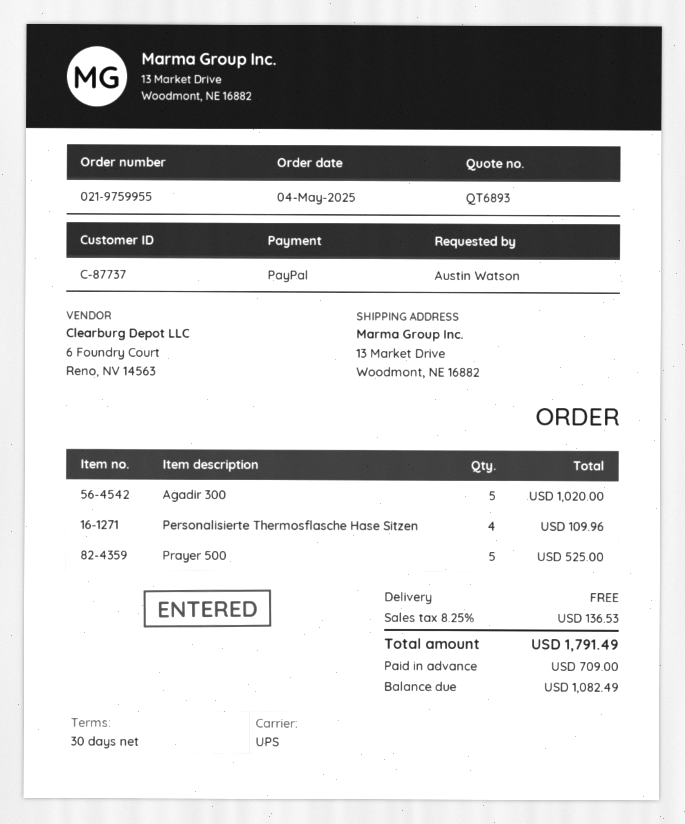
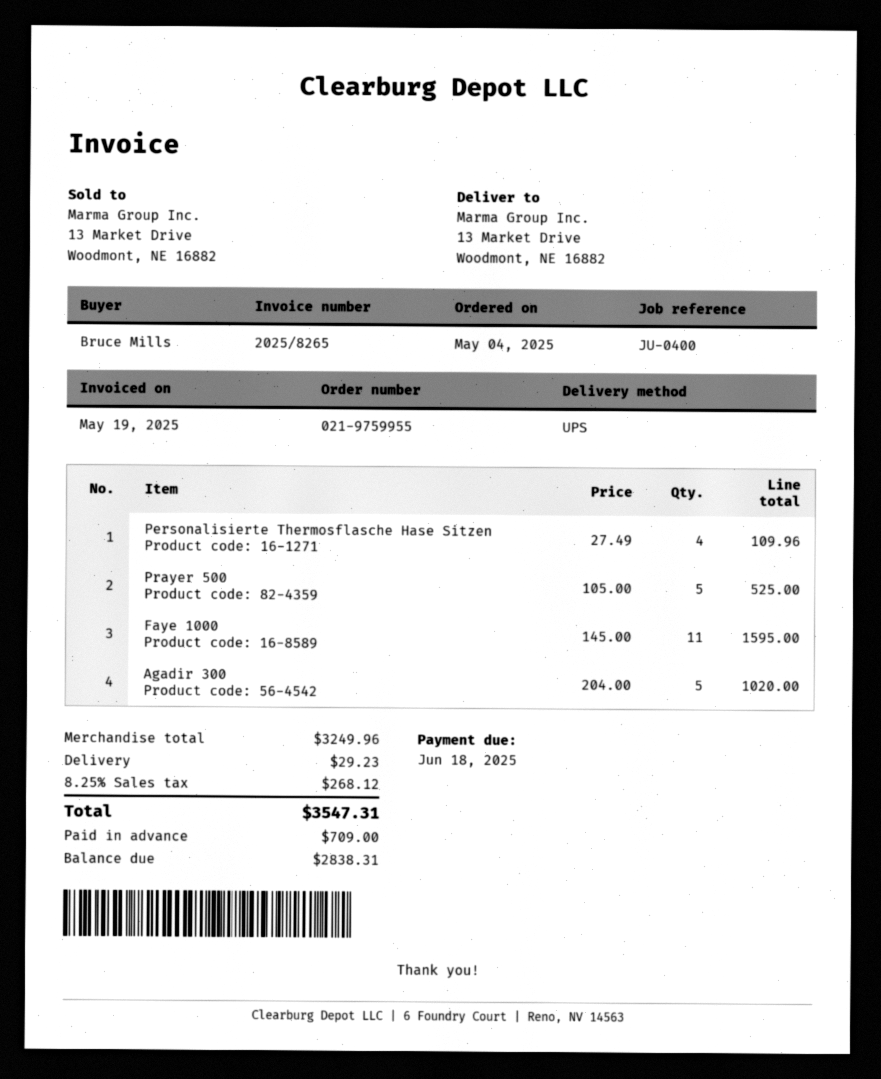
ordered by: Austin Watson -> Bruce Mills
Faye 1000: none -> 11 for 1595.00
shipping: 0.00 -> 29.23
tax: 8.25% = 136.53 -> 8.25% = 268.12
total: 1791.49 -> 3547.31
balance: 1082.49 -> 2838.31

